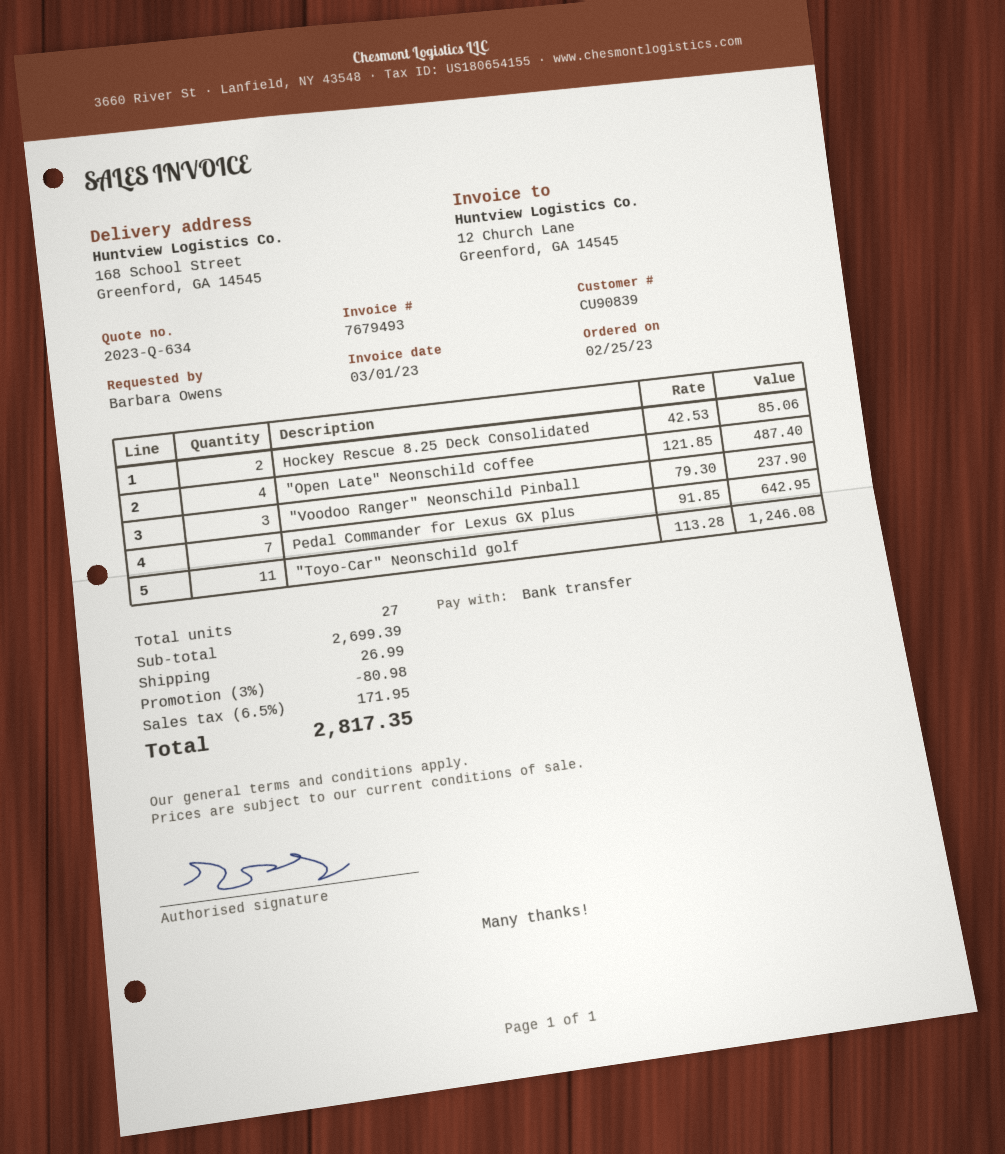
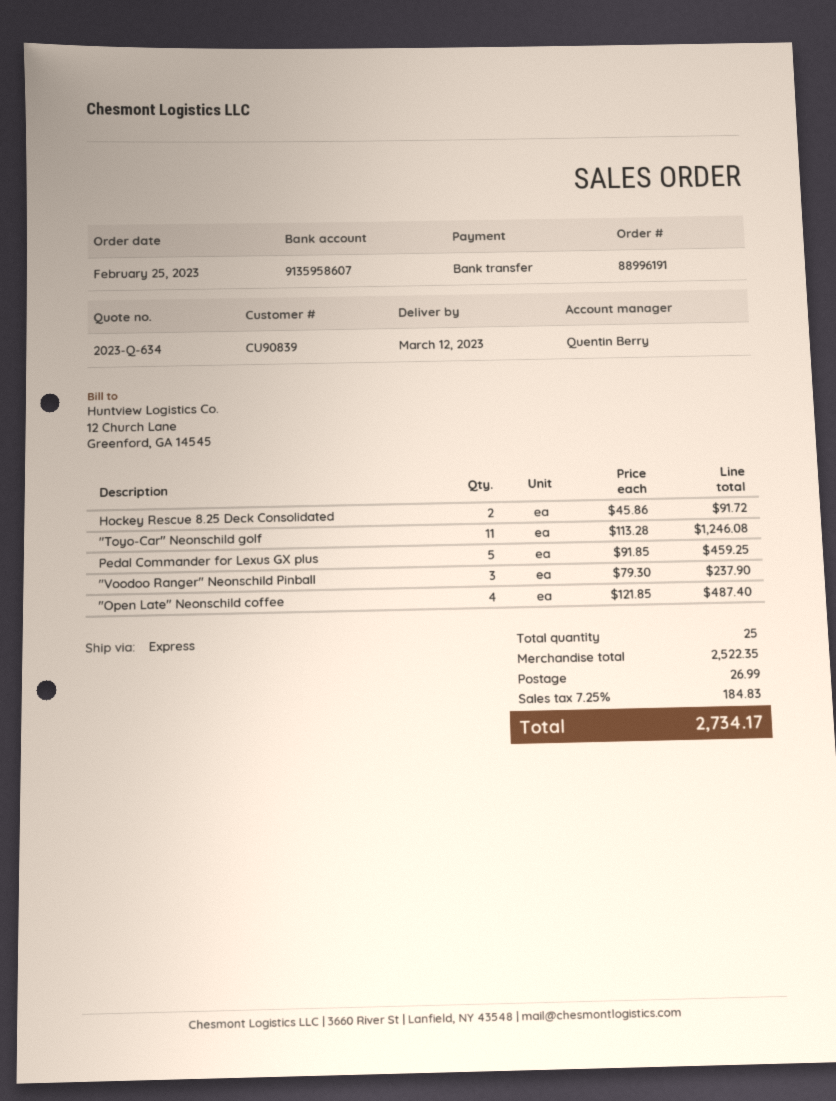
Hockey Rescue 8.25 Deck Consolidated: 2 x 42.53 = 85.06 -> 2 x 45.86 = 91.72
Pedal Commander for Lexus GX plus: 7 x 91.85 = 642.95 -> 5 x 91.85 = 459.25
total quantity: 27 -> 25
subtotal: 2699.39 -> 2522.35
discount: 3% = 80.98 -> none
tax: 6.5% = 171.95 -> 7.25% = 184.83
total: 2817.35 -> 2734.17

